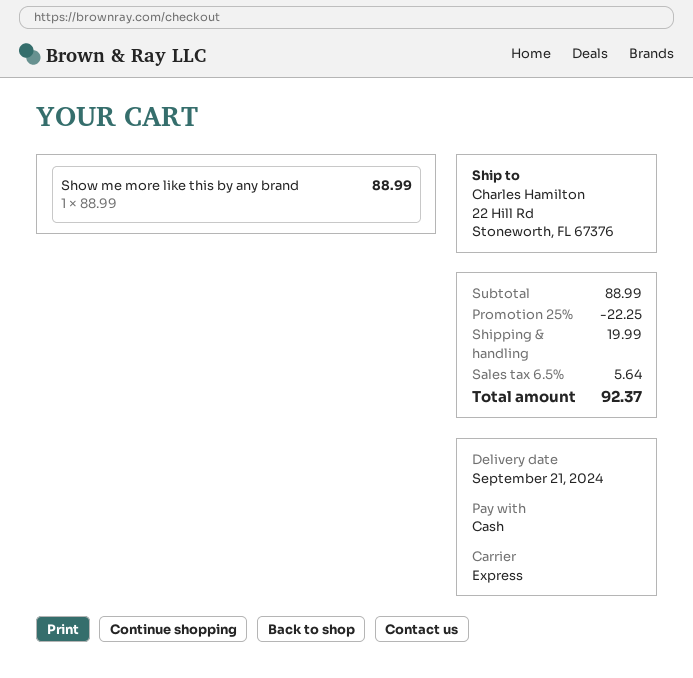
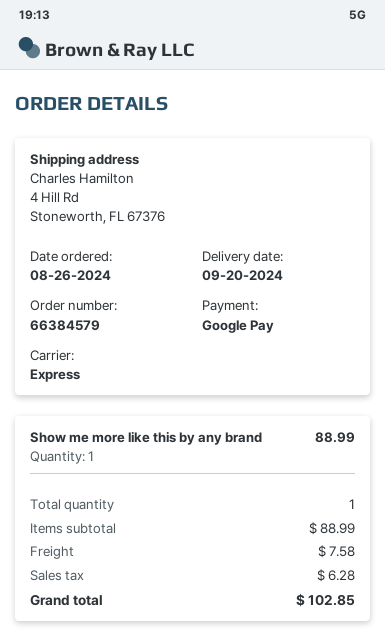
delivery date: 2024-09-21 -> 2024-09-20
payment method: cash -> Google Pay
ship to: 22 Hill Rd, Stoneworth, FL 67376 -> 4 Hill Rd, Stoneworth, FL 67376
discount: 25% = 22.25 -> none
shipping: 19.99 -> 7.58
tax: 5.64 -> 6.28
total: 92.37 -> 102.85

